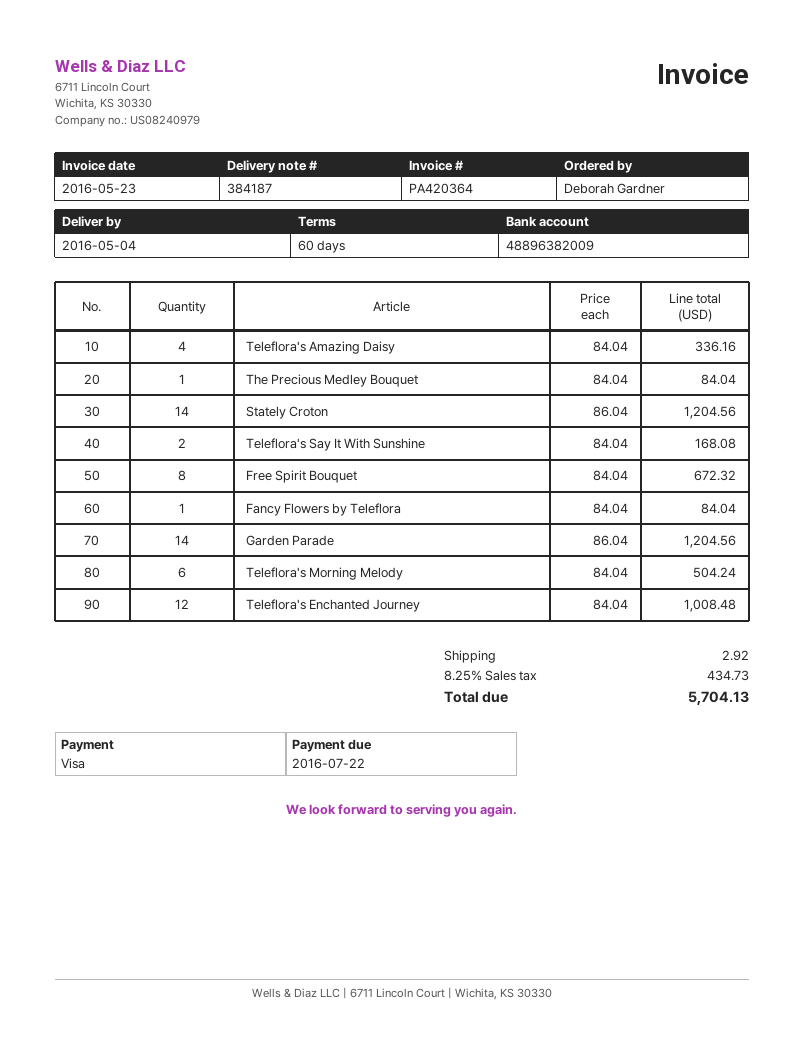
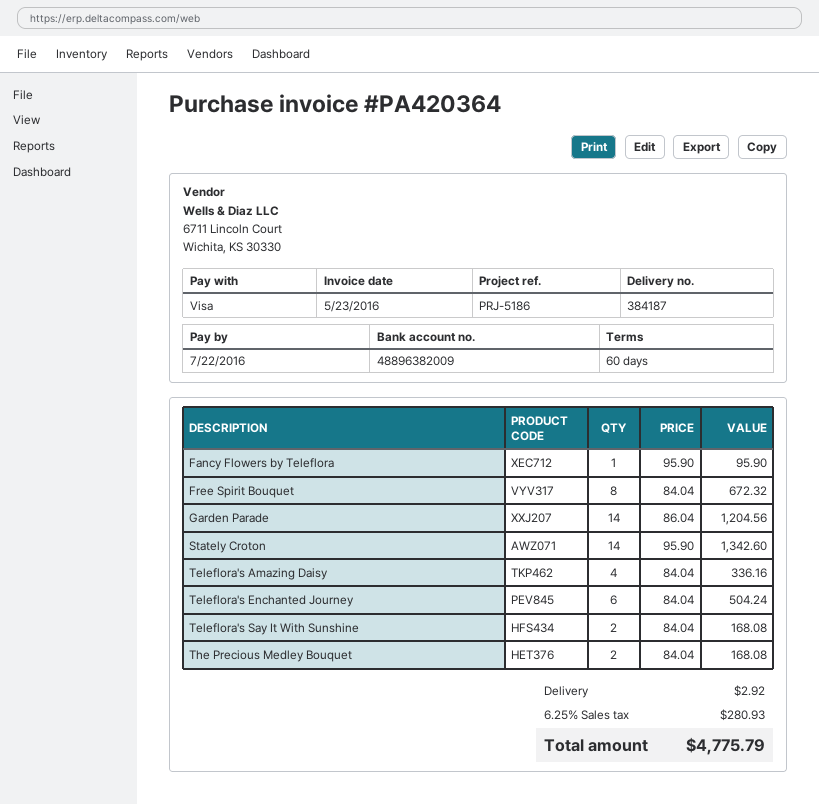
The Precious Medley Bouquet: 1 x 84.04 = 84.04 -> 2 x 84.04 = 168.08
Stately Croton: 14 x 86.04 = 1204.56 -> 14 x 95.90 = 1342.60
Fancy Flowers by Teleflora: 1 x 84.04 = 84.04 -> 1 x 95.90 = 95.90
Teleflora's Morning Melody: 6 x 84.04 = 504.24 -> none
Teleflora's Enchanted Journey: 12 x 84.04 = 1008.48 -> 6 x 84.04 = 504.24
tax: 8.25% = 434.73 -> 6.25% = 280.93
total: 5704.13 -> 4775.79

